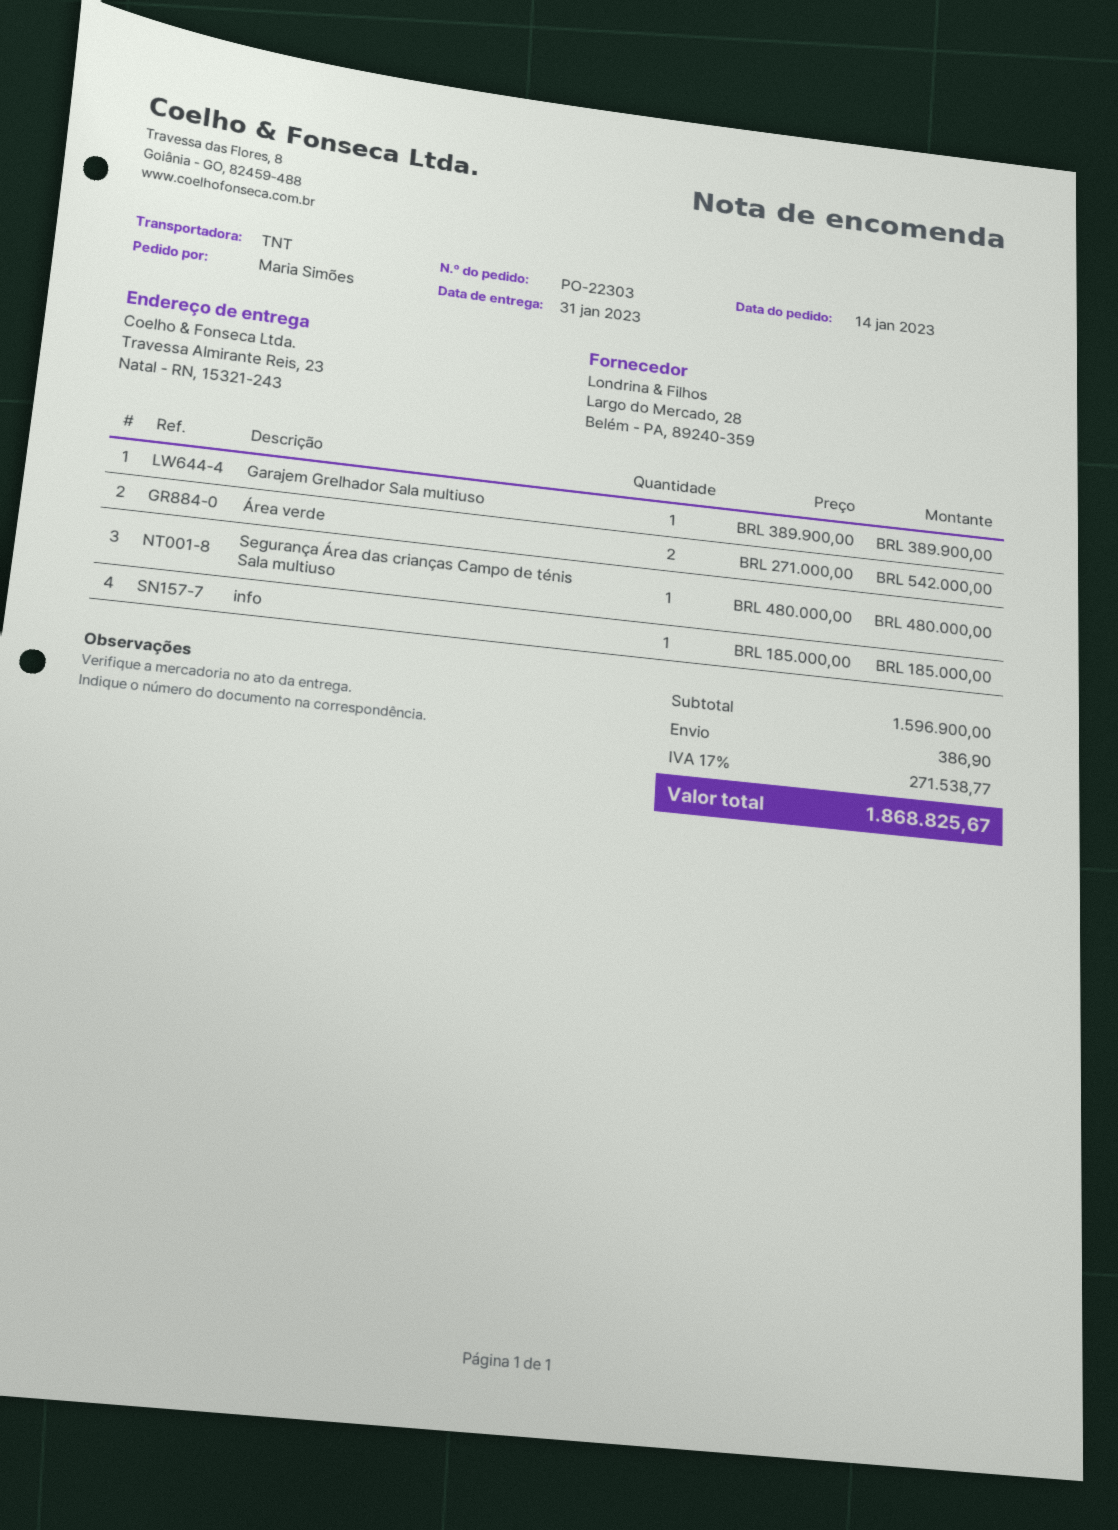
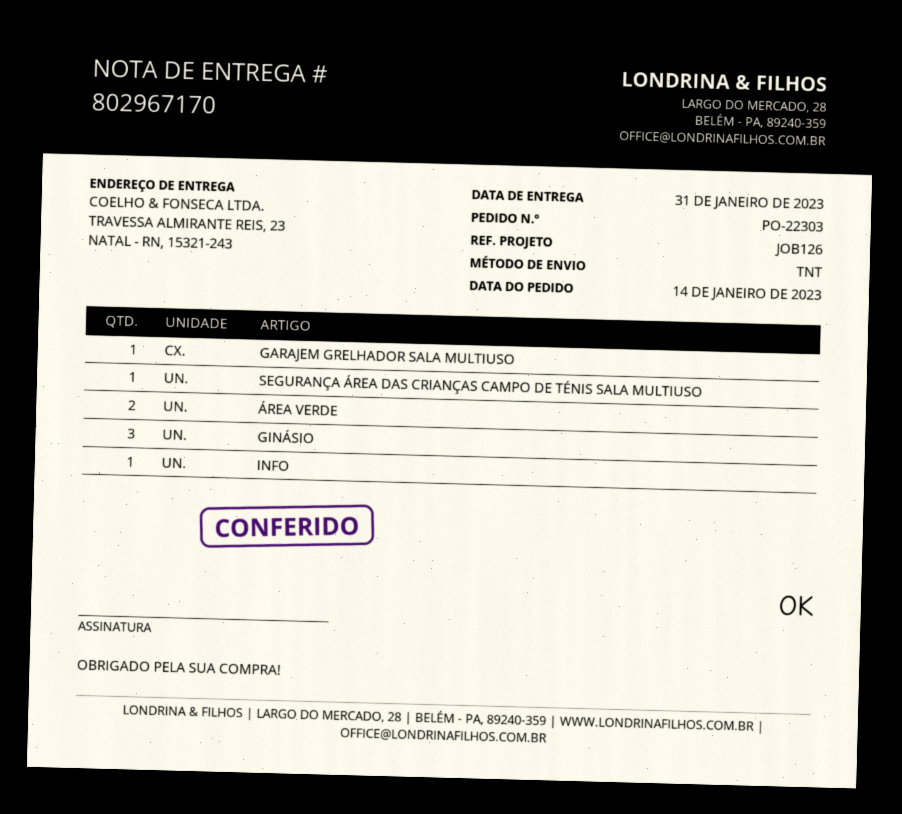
GINÁSIO: none -> 3

